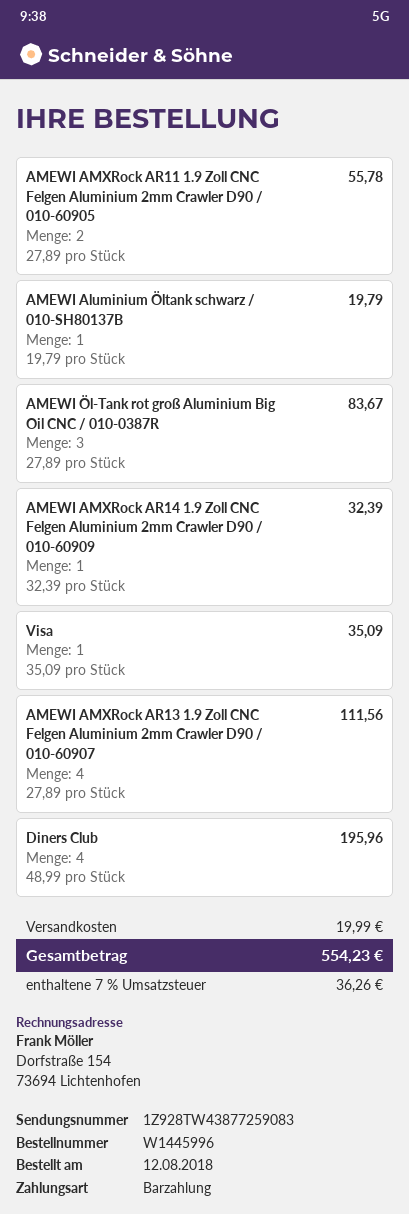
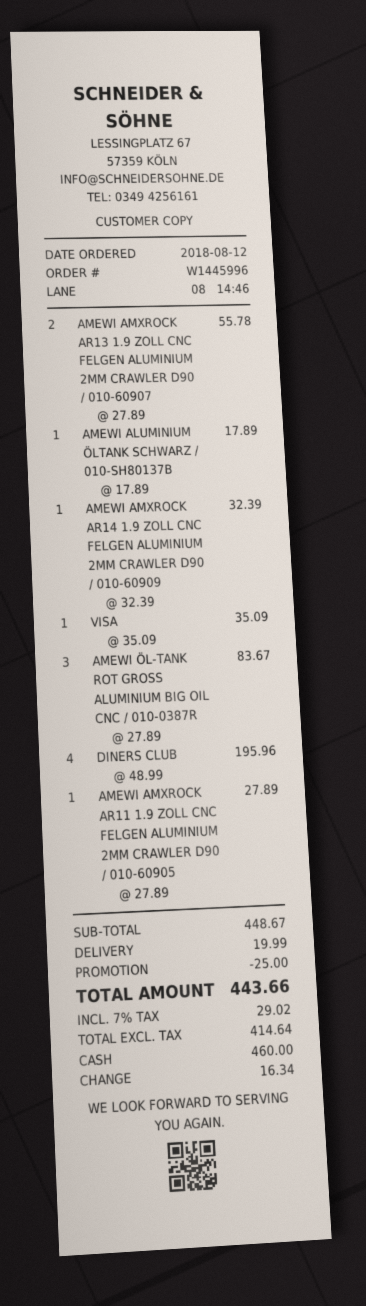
AMEWI AMXRock AR11 1.9 Zoll CNC Felgen Aluminium 2mm Crawler D90 / 010-60905: 2 x 27.89 = 55.78 -> 1 x 27.89 = 27.89
AMEWI Aluminium Öltank schwarz / 010-SH80137B: 1 x 19.79 = 19.79 -> 1 x 17.89 = 17.89
AMEWI AMXRock AR13 1.9 Zoll CNC Felgen Aluminium 2mm Crawler D90 / 010-60907: 4 x 27.89 = 111.56 -> 2 x 27.89 = 55.78
discount: none -> 25.00
tax: 7% = 36.26 -> 7% = 29.02
total: 554.23 -> 443.66

